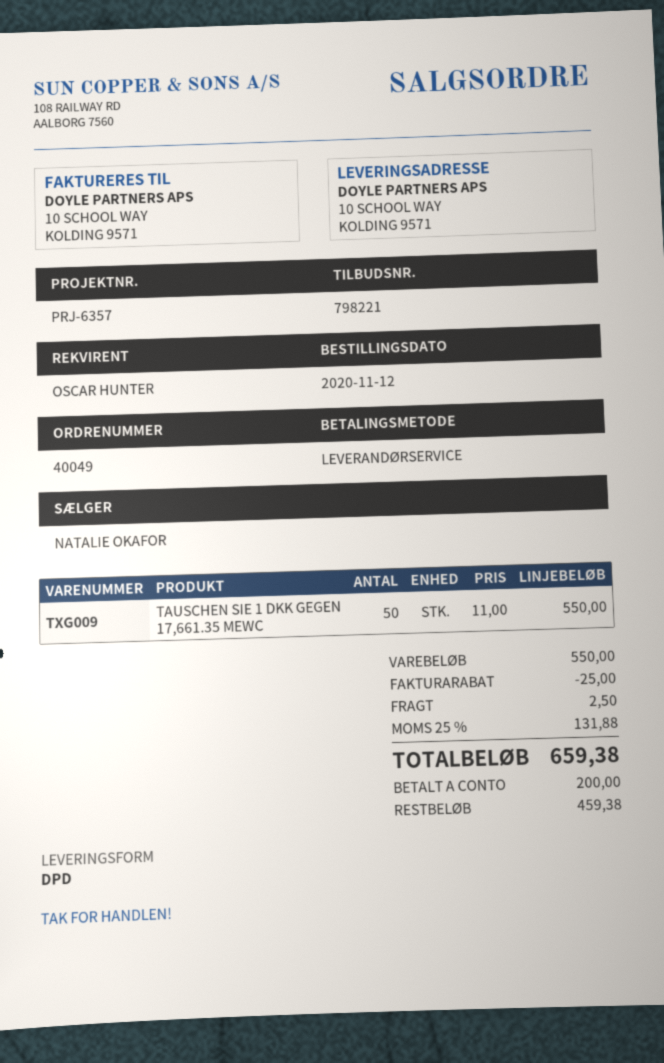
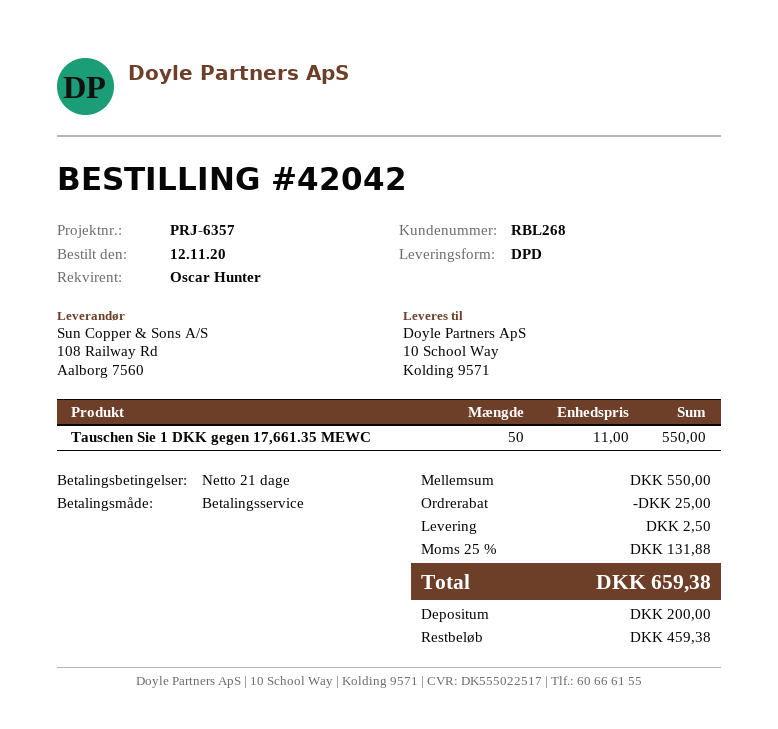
order number: 40049 -> 42042

